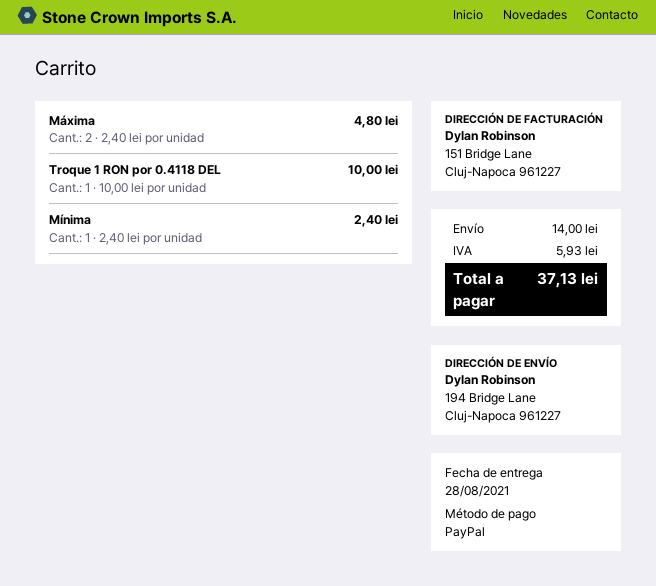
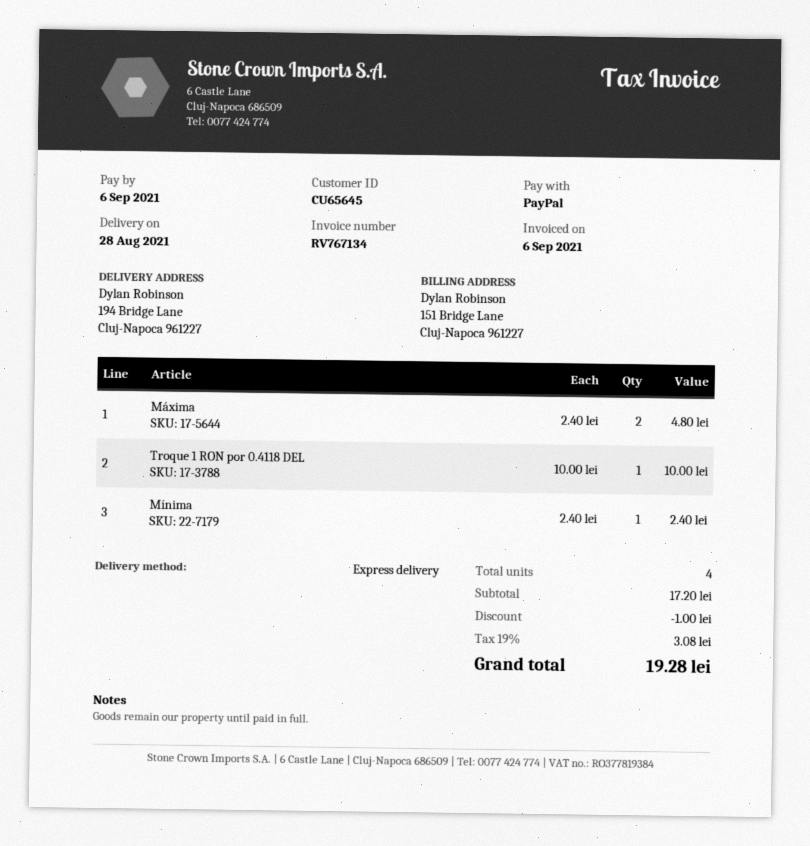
discount: none -> 1.00
shipping: 14.00 -> none
tax: 5.93 -> 3.08
total: 37.13 -> 19.28

